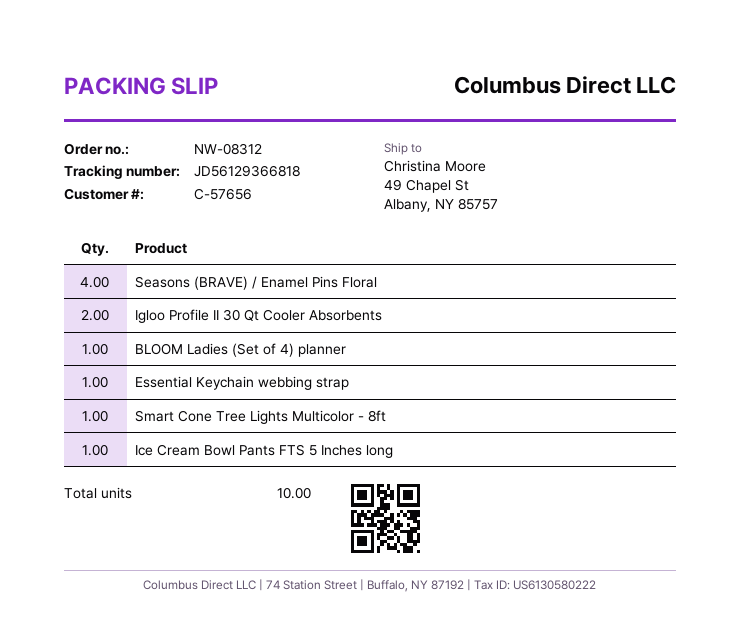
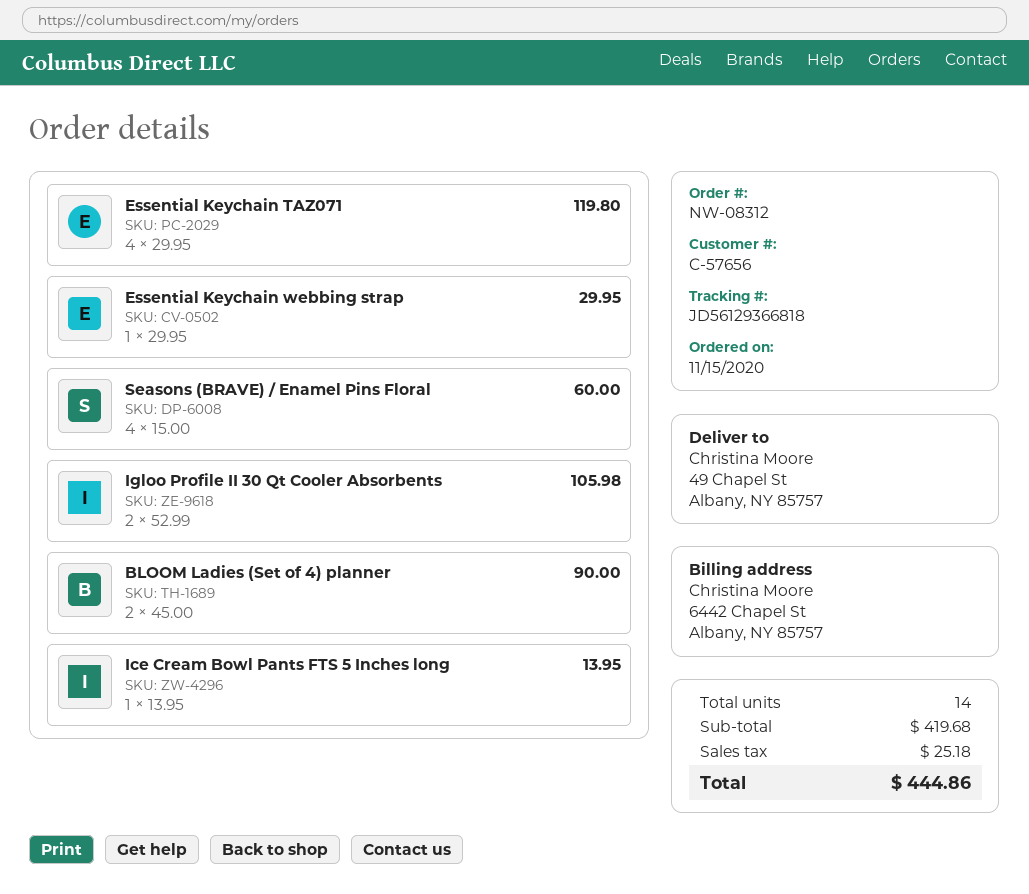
BLOOM Ladies (Set of 4) planner: 1 -> 2
Smart Cone Tree Lights Multicolor - 8ft: 1 -> none
Essential Keychain TAZ071: none -> 4
total quantity: 10 -> 14

